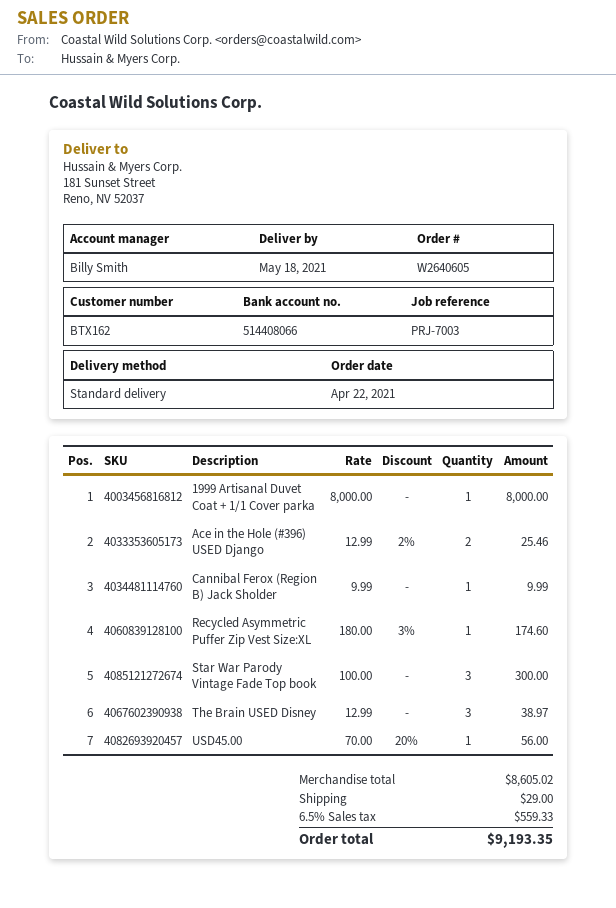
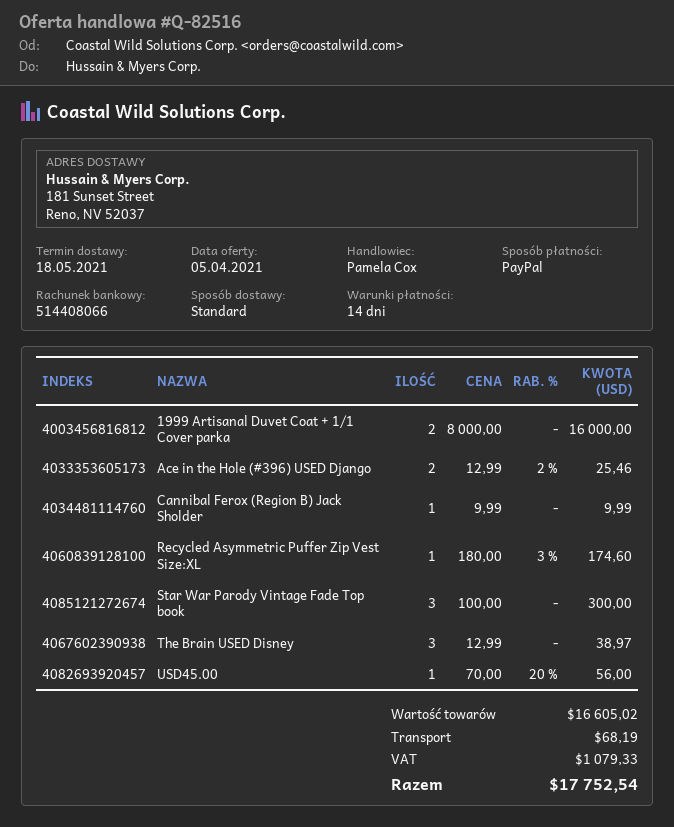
sales rep: Billy Smith -> Pamela Cox
1999 Artisanal Duvet Coat + 1/1 Cover parka: 1 x 8000.00 = 8000.00 -> 2 x 8000.00 = 16000.00
subtotal: 8605.02 -> 16605.02
shipping: 29.00 -> 68.19
tax: 559.33 -> 1079.33
total: 9193.35 -> 17752.54

